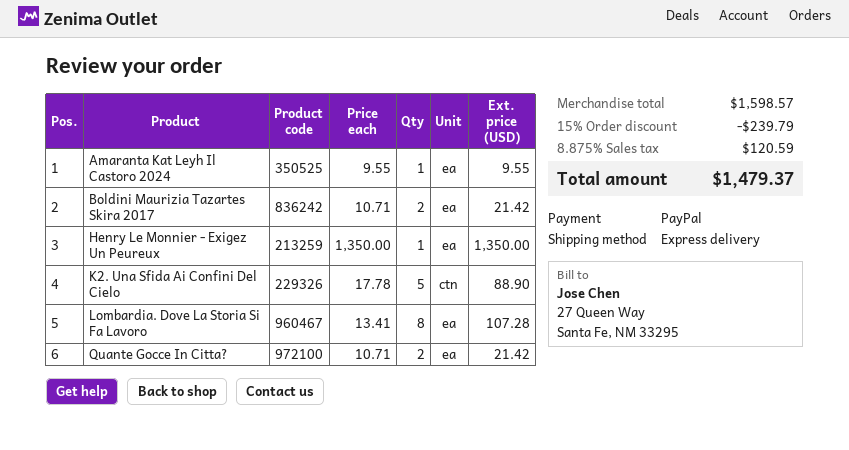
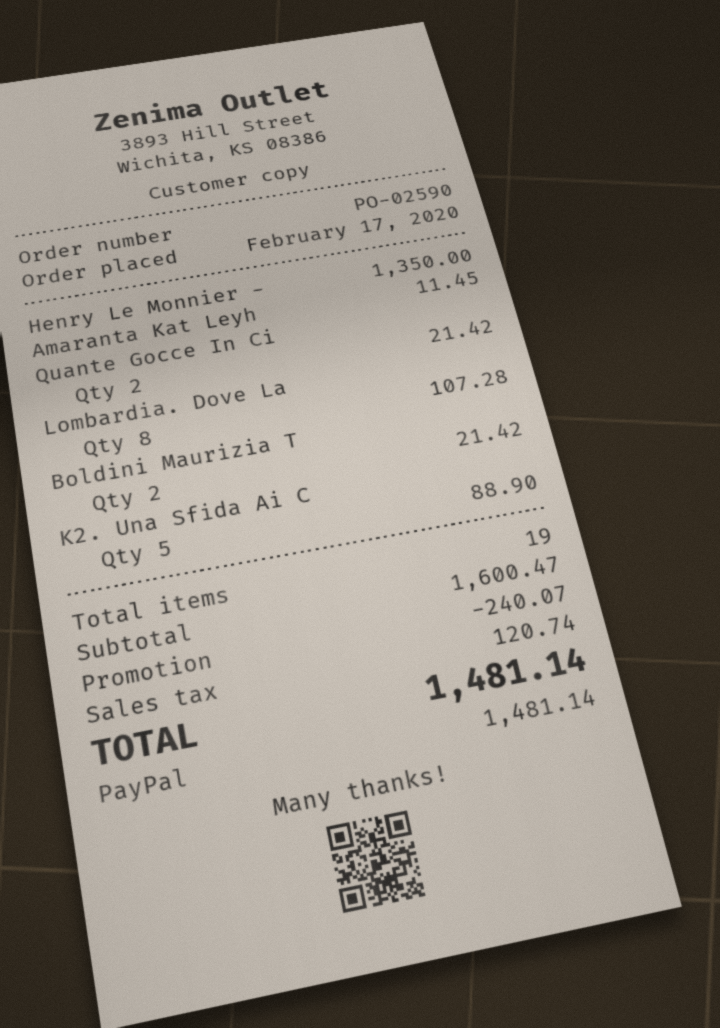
Amaranta Kat Leyh Il Castoro 2024: 1 for 9.55 -> 1 for 11.45
subtotal: 1598.57 -> 1600.47
discount: 239.79 -> 240.07
tax: 120.59 -> 120.74
total: 1479.37 -> 1481.14

